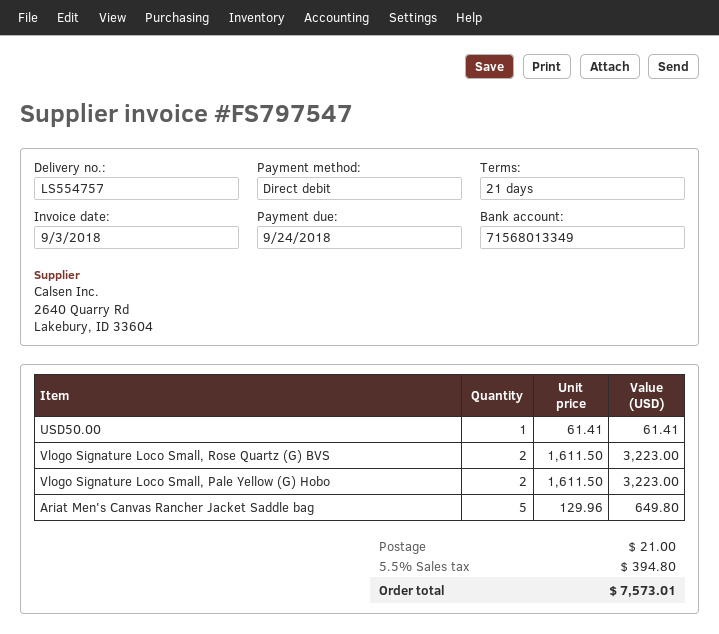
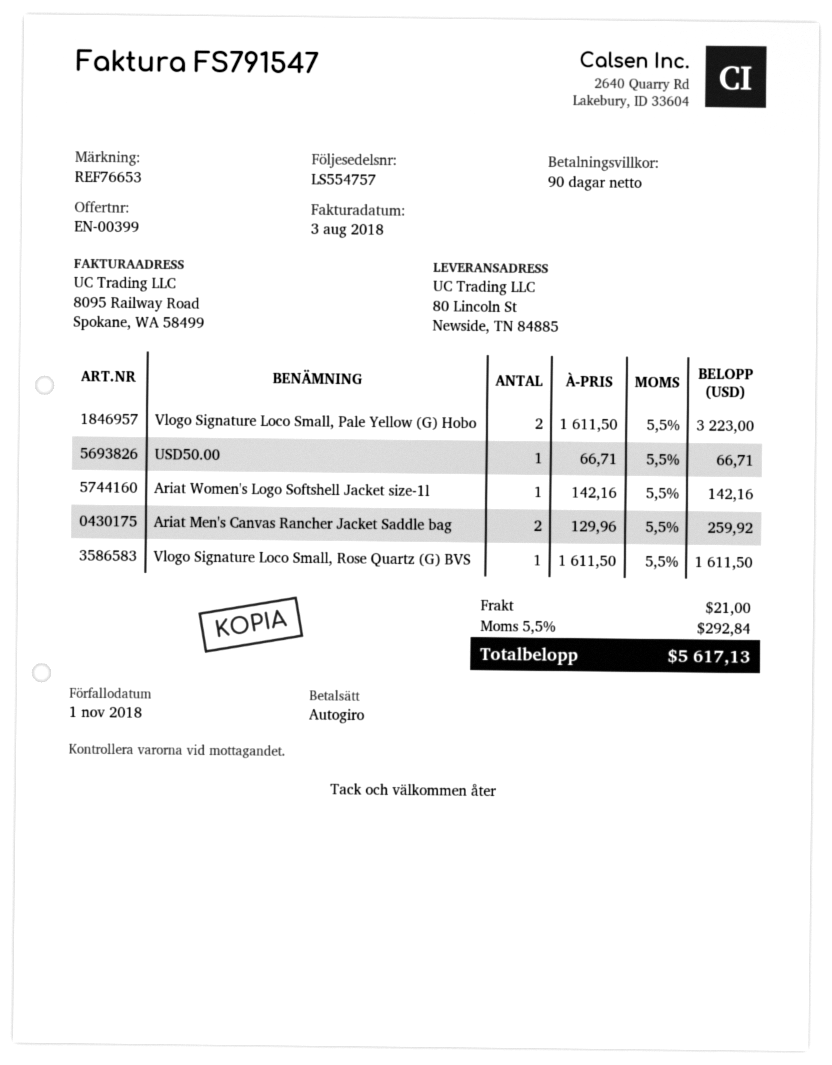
invoice number: FS797547 -> FS791547
invoice date: 2018-09-03 -> 2018-08-03
payment terms: 21 days -> 90 days
due date: 2018-09-24 -> 2018-11-01
USD50.00: 1 x 61.41 = 61.41 -> 1 x 66.71 = 66.71
Vlogo Signature Loco Small, Rose Quartz (G) BVS: 2 x 1611.50 = 3223.00 -> 1 x 1611.50 = 1611.50
Ariat Men's Canvas Rancher Jacket Saddle bag: 5 x 129.96 = 649.80 -> 2 x 129.96 = 259.92
Ariat Women's Logo Softshell Jacket size-1l: none -> 1 x 142.16 = 142.16
tax: 5.5% = 394.80 -> 5.5% = 292.84
total: 7573.01 -> 5617.13

